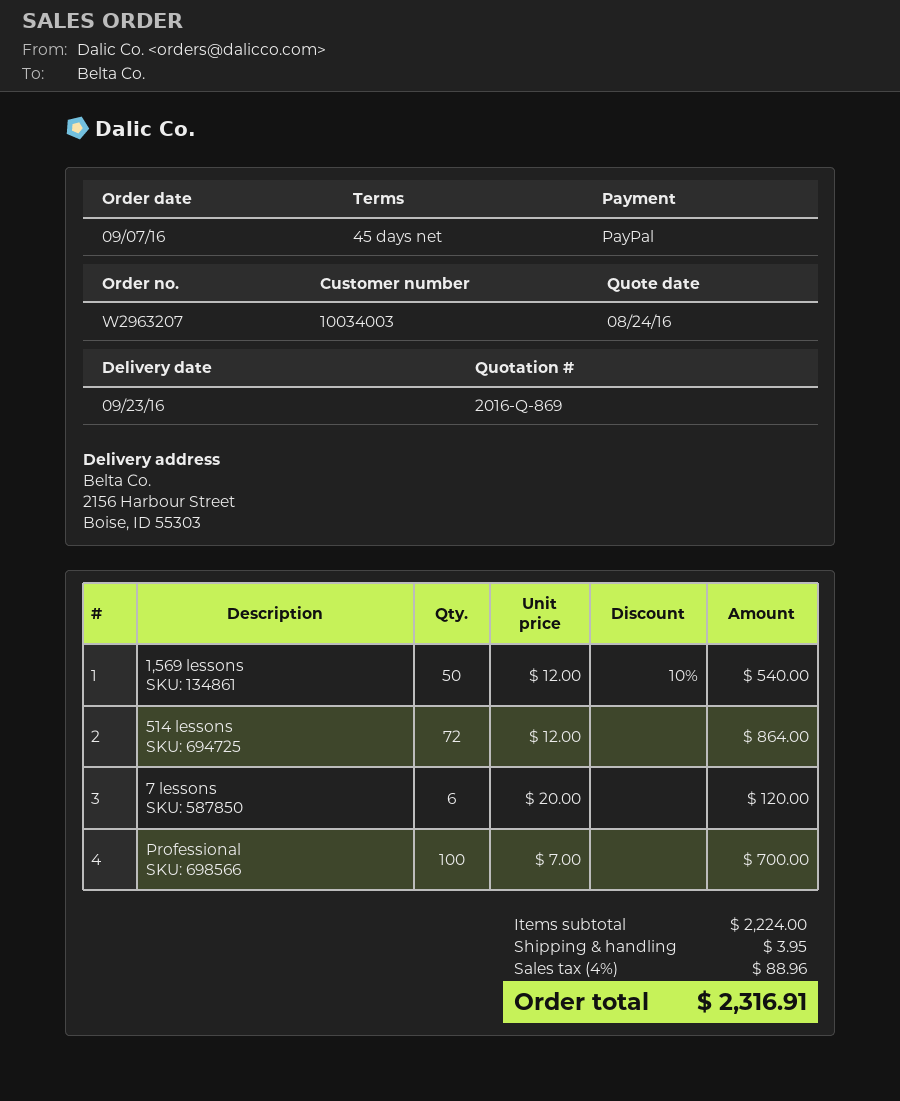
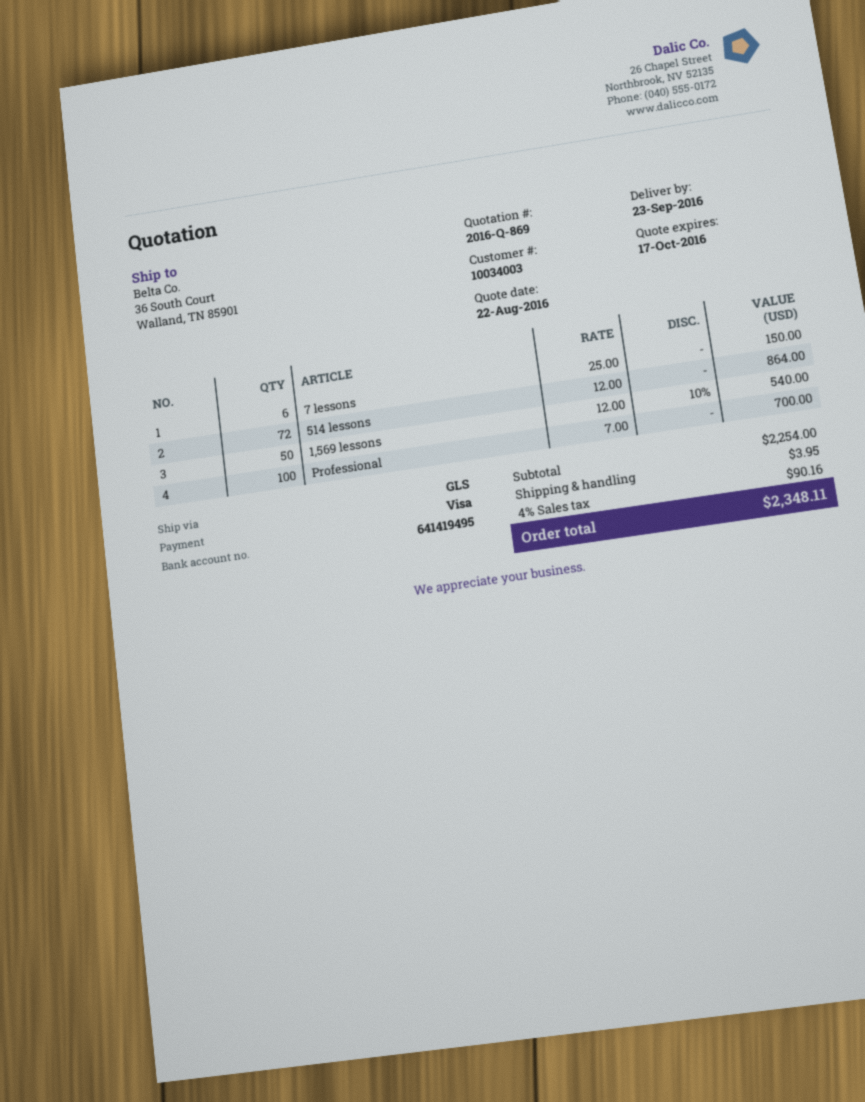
quote date: 2016-08-24 -> 2016-08-22
payment method: PayPal -> Visa
ship to: 2156 Harbour Street, Boise, ID 55303 -> 36 South Court, Walland, TN 85901
7 lessons: 6 x 20.00 = 120.00 -> 6 x 25.00 = 150.00
subtotal: 2224.00 -> 2254.00
tax: 4% = 88.96 -> 4% = 90.16
total: 2316.91 -> 2348.11

